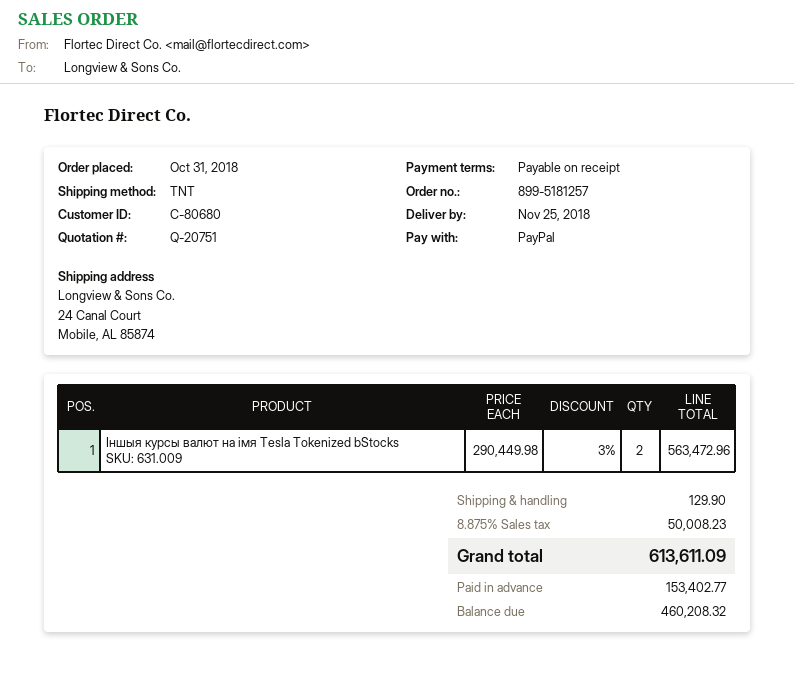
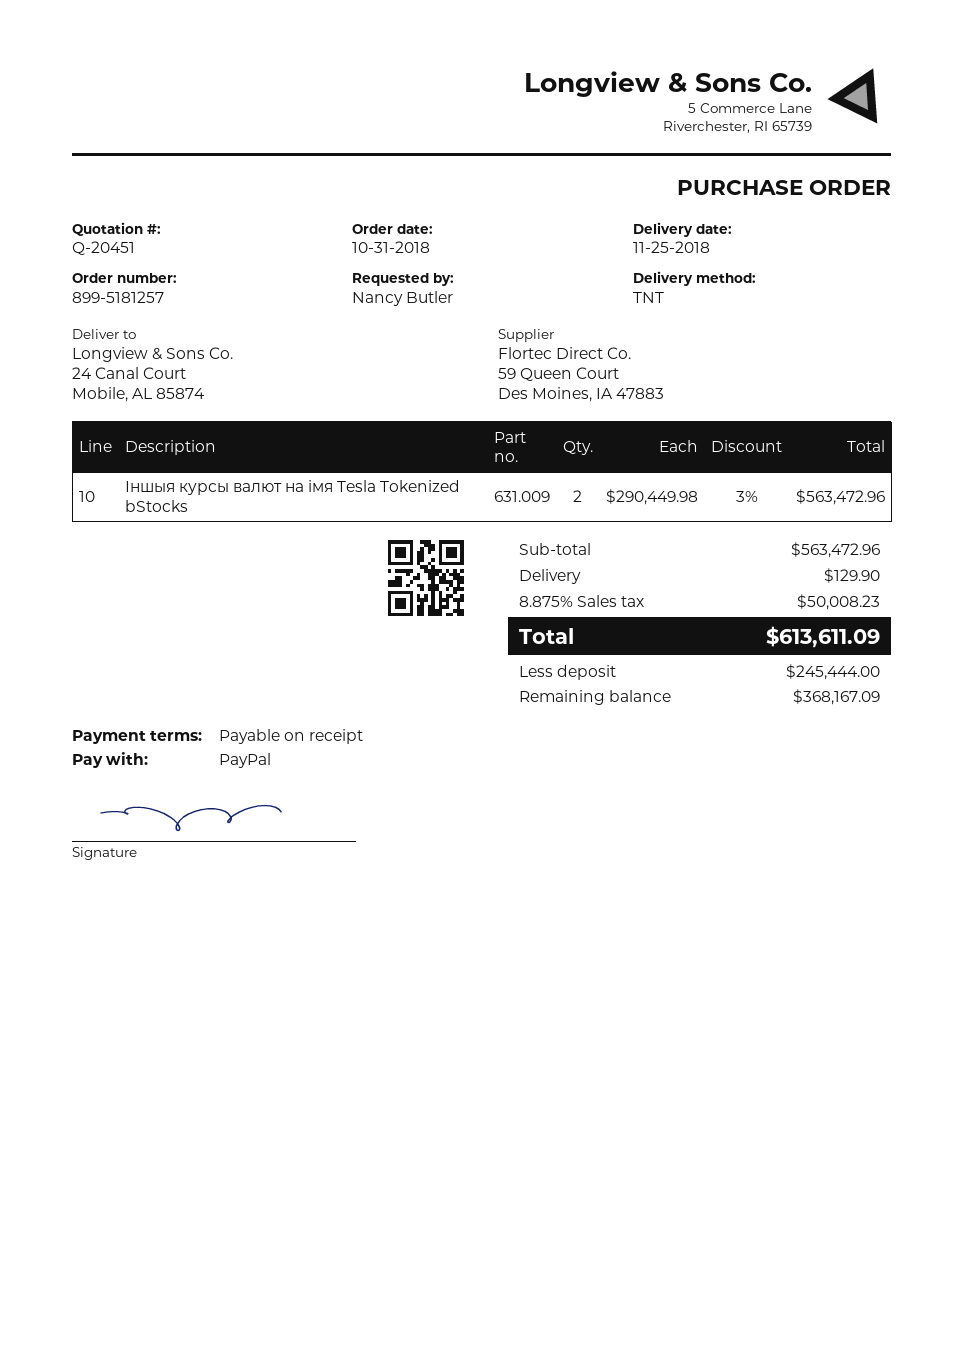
quote number: Q-20751 -> Q-20451
deposit: 153402.77 -> 245444.00
balance: 460208.32 -> 368167.09

